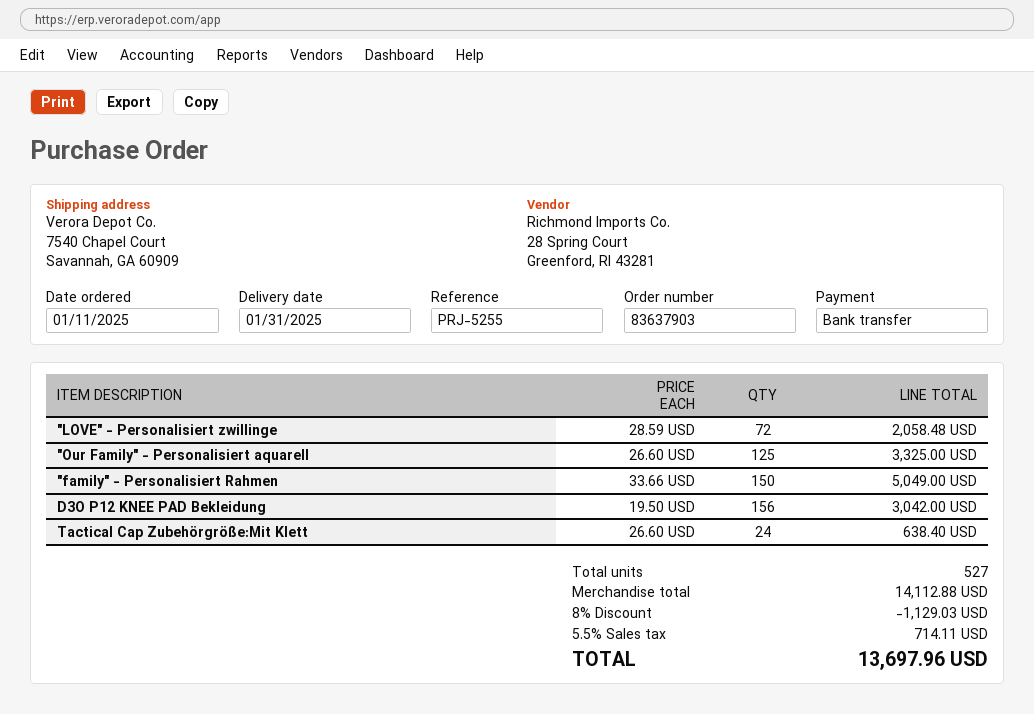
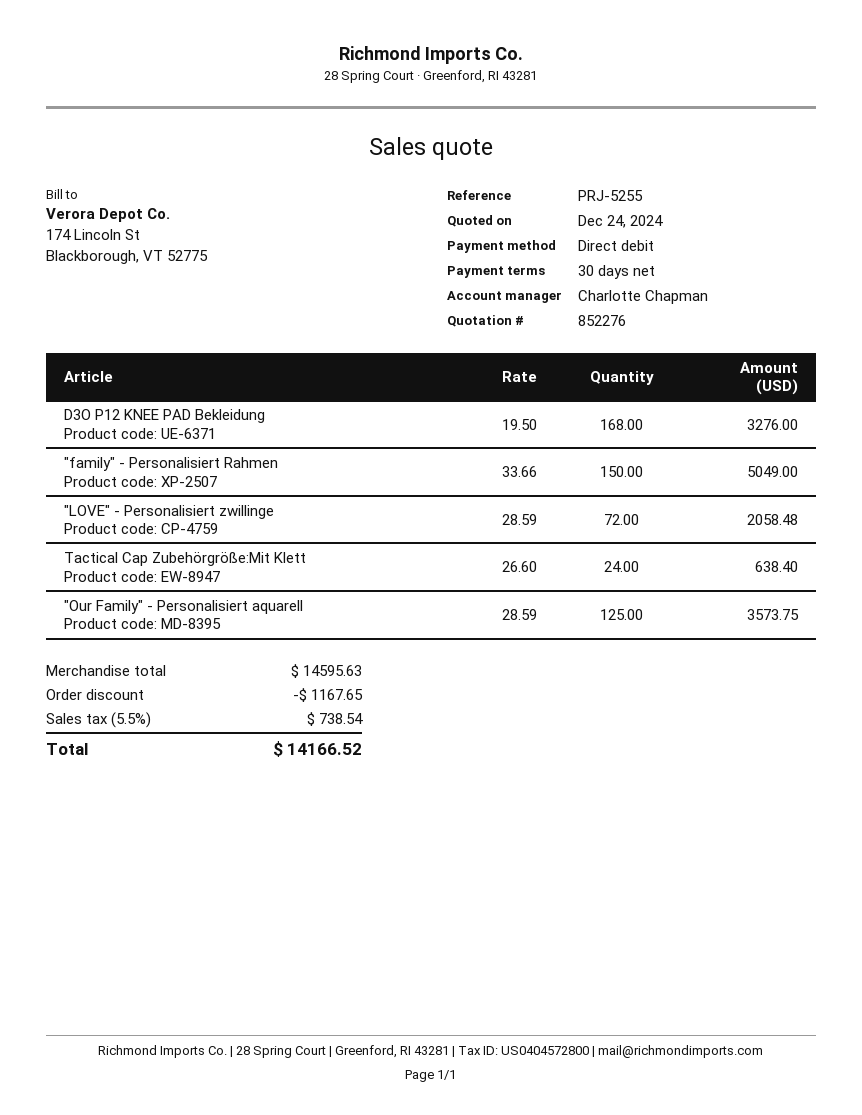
payment method: bank transfer -> direct debit
"Our Family" - Personalisiert aquarell: 125 x 26.60 = 3325.00 -> 125 x 28.59 = 3573.75
D3O P12 KNEE PAD Bekleidung: 156 x 19.50 = 3042.00 -> 168 x 19.50 = 3276.00
subtotal: 14112.88 -> 14595.63
discount: 1129.03 -> 1167.65
tax: 5.5% = 714.11 -> 5.5% = 738.54
total: 13697.96 -> 14166.52

